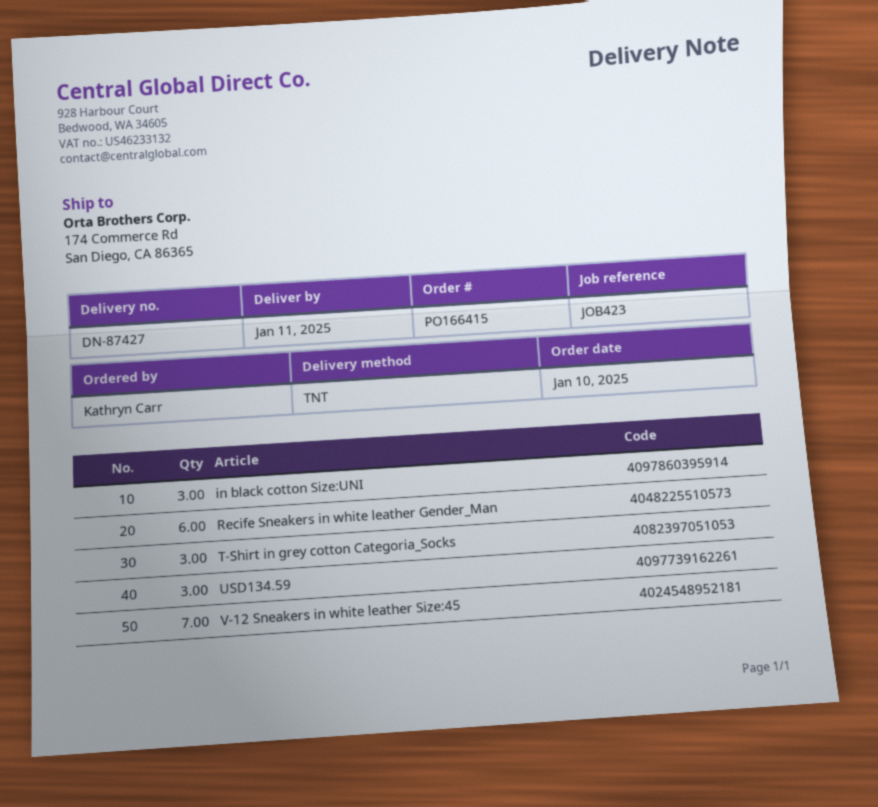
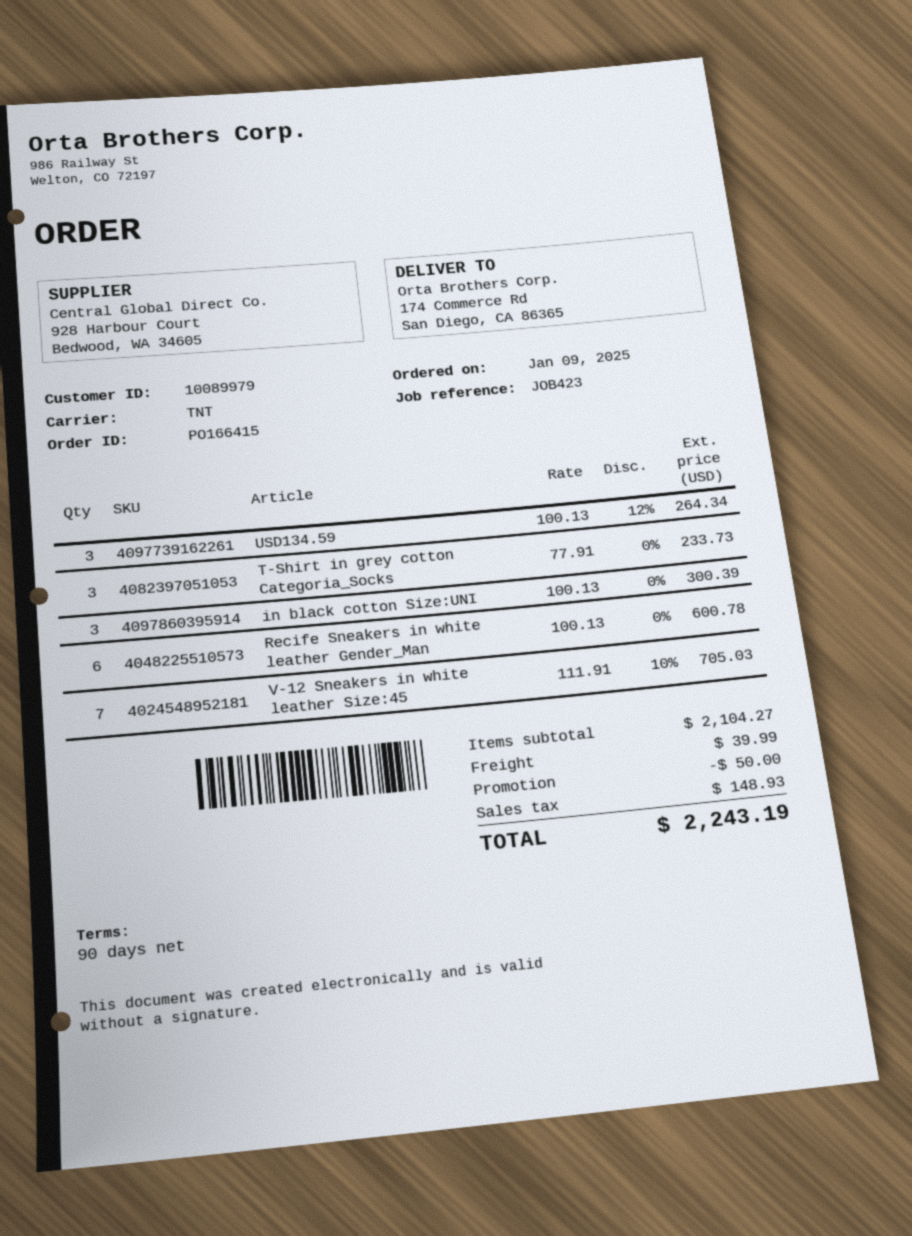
order date: 2025-01-10 -> 2025-01-09

